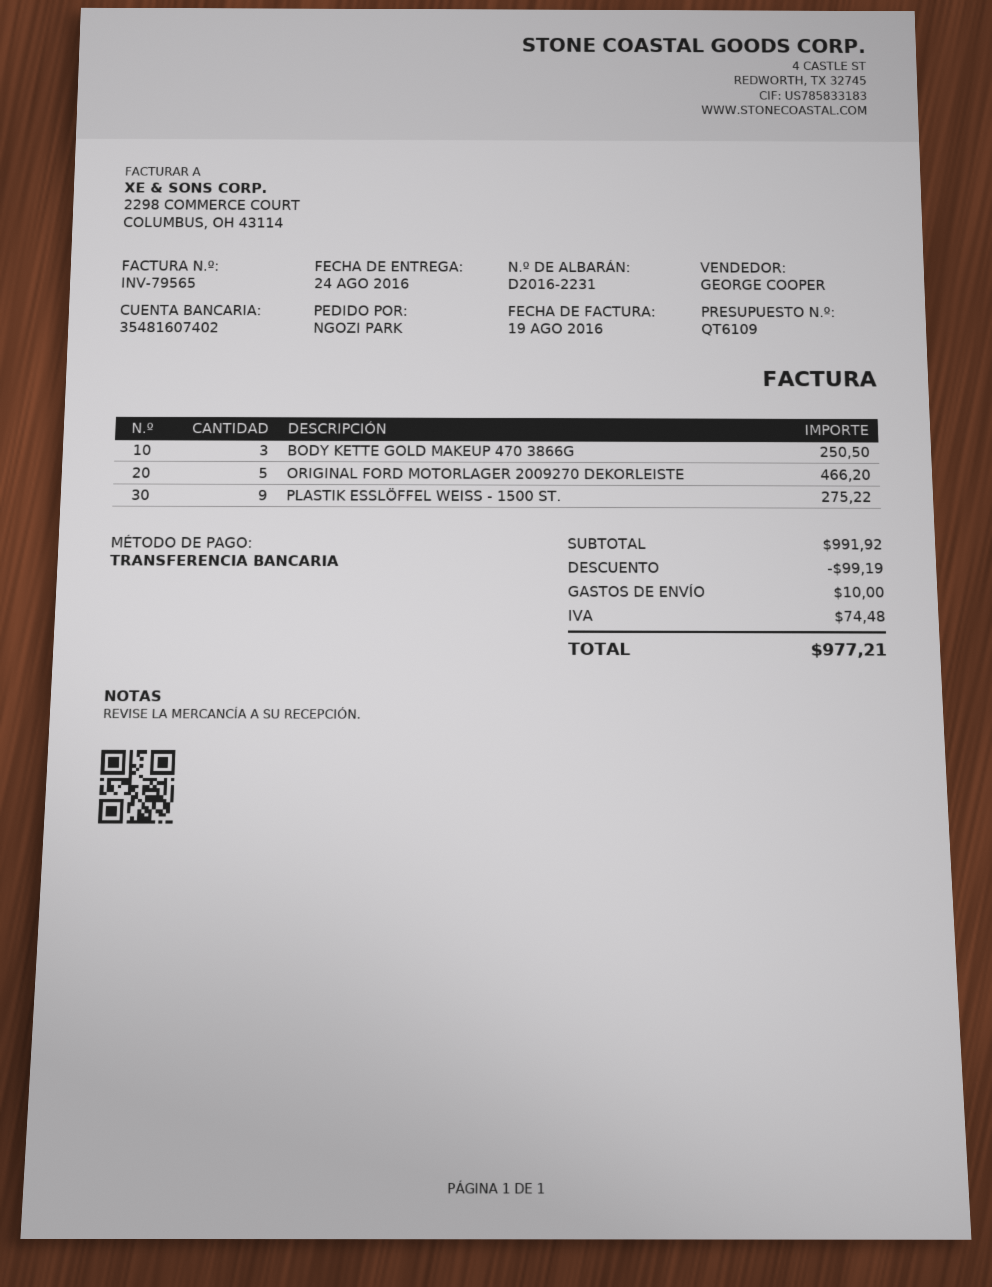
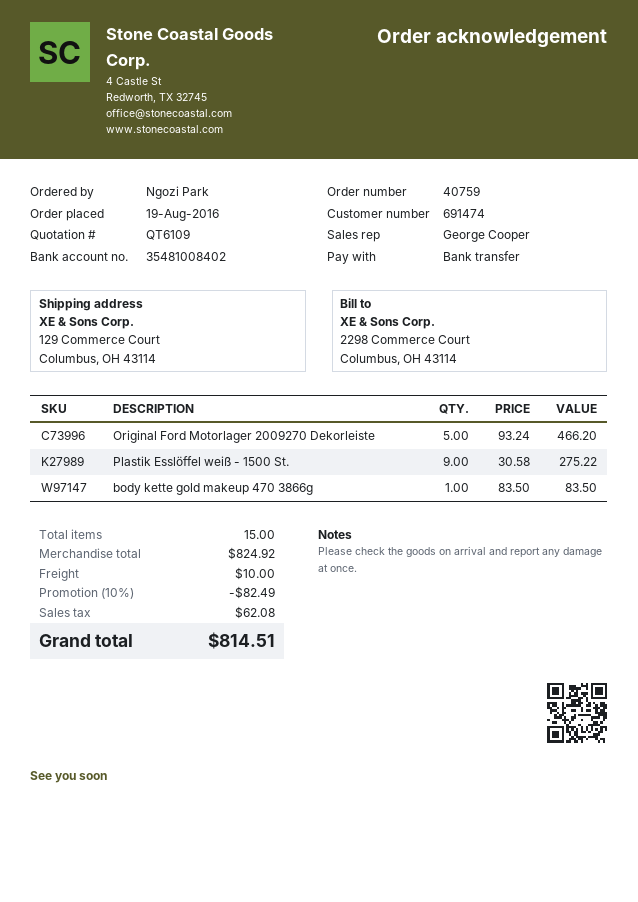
bank account: 35481607402 -> 35481008402
BODY KETTE GOLD MAKEUP 470 3866G: 3 for 250.50 -> 1 for 83.50
subtotal: 991.92 -> 824.92
discount: 99.19 -> 82.49
tax: 74.48 -> 62.08
total: 977.21 -> 814.51

